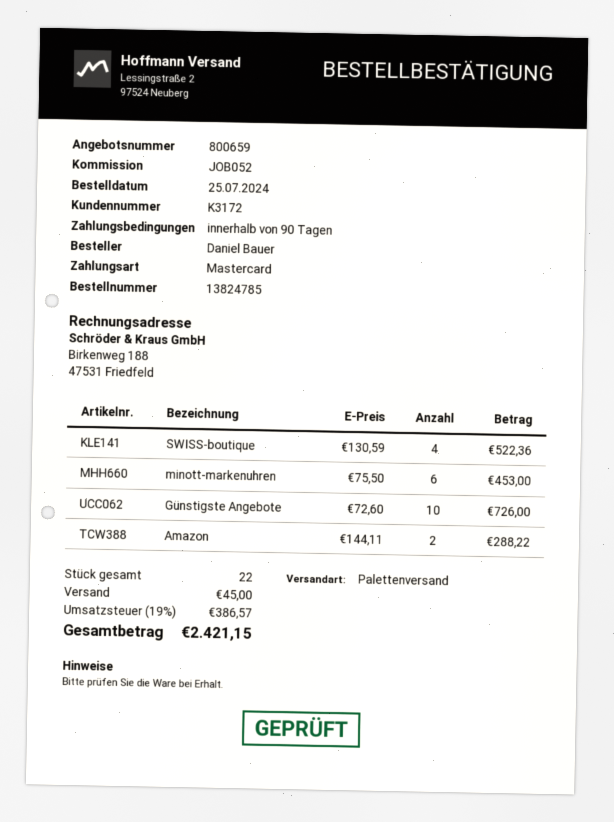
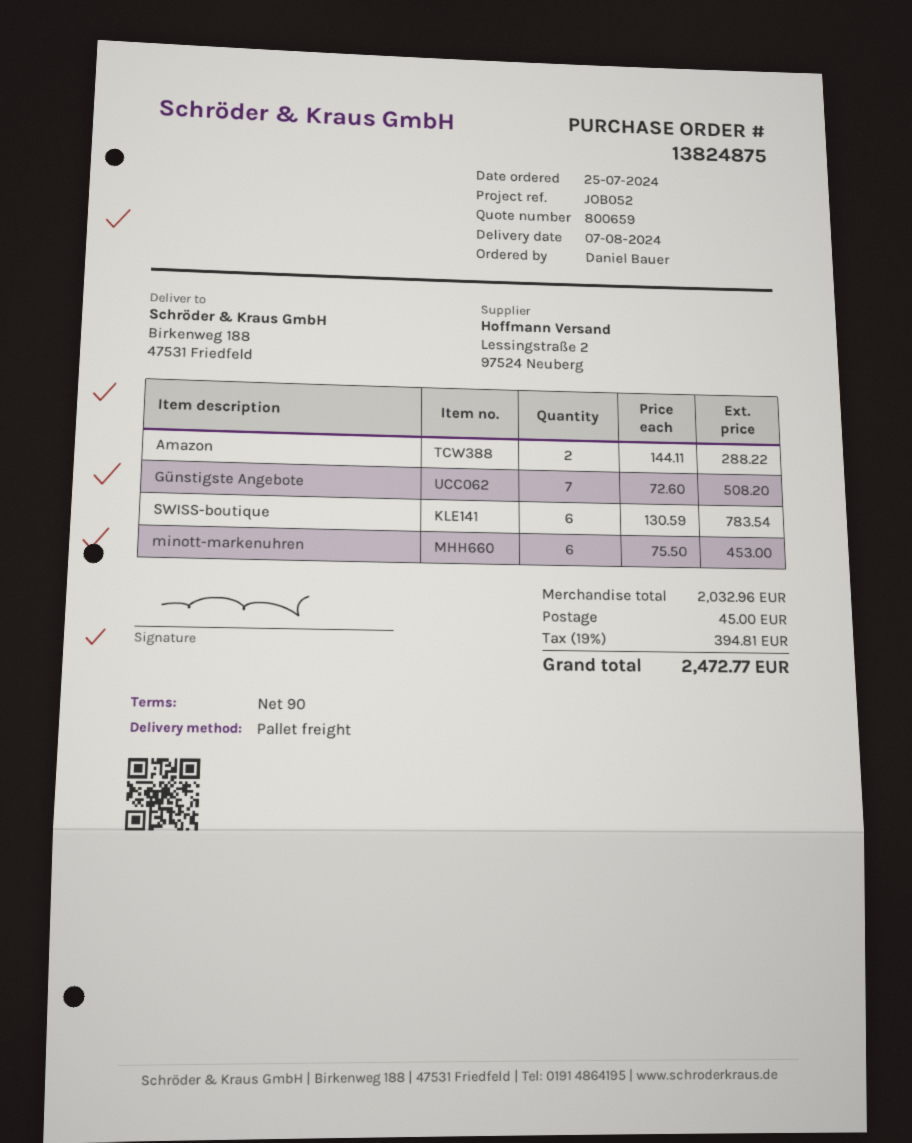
order number: 13824785 -> 13824875
SWISS-boutique: 4 x 130.59 = 522.36 -> 6 x 130.59 = 783.54
Günstigste Angebote: 10 x 72.60 = 726.00 -> 7 x 72.60 = 508.20
tax: 19% = 386.57 -> 19% = 394.81
total: 2421.15 -> 2472.77

